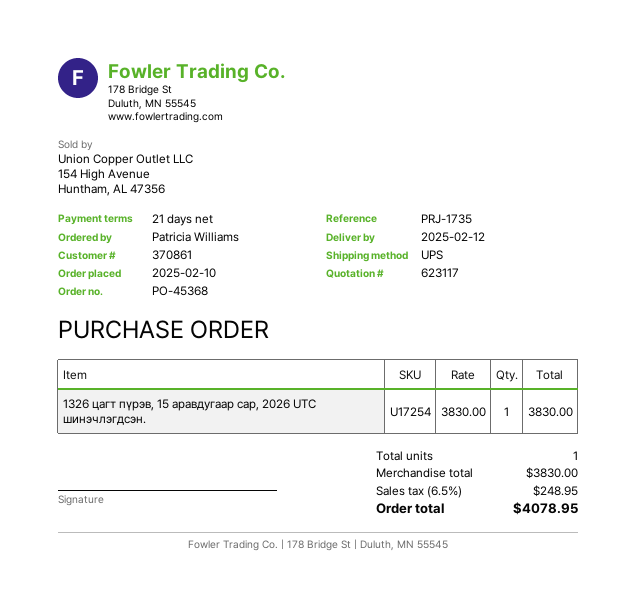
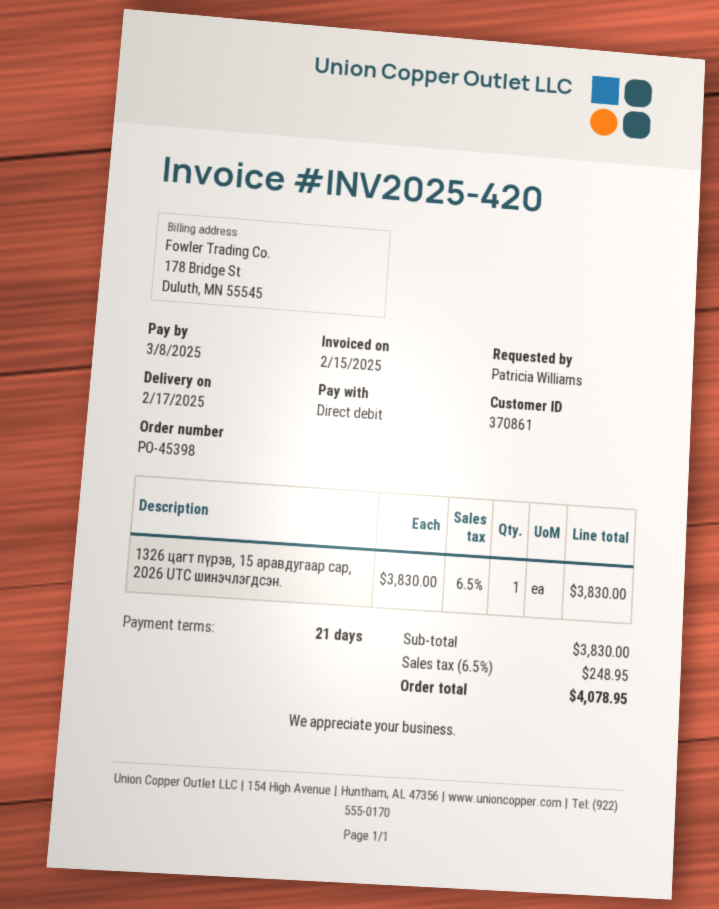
order number: PO-45368 -> PO-45398
delivery date: 2025-02-12 -> 2025-02-17

